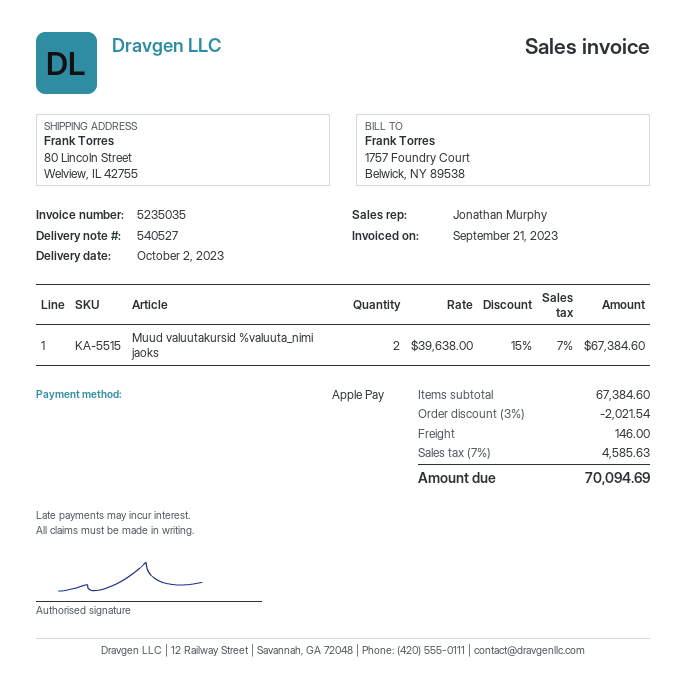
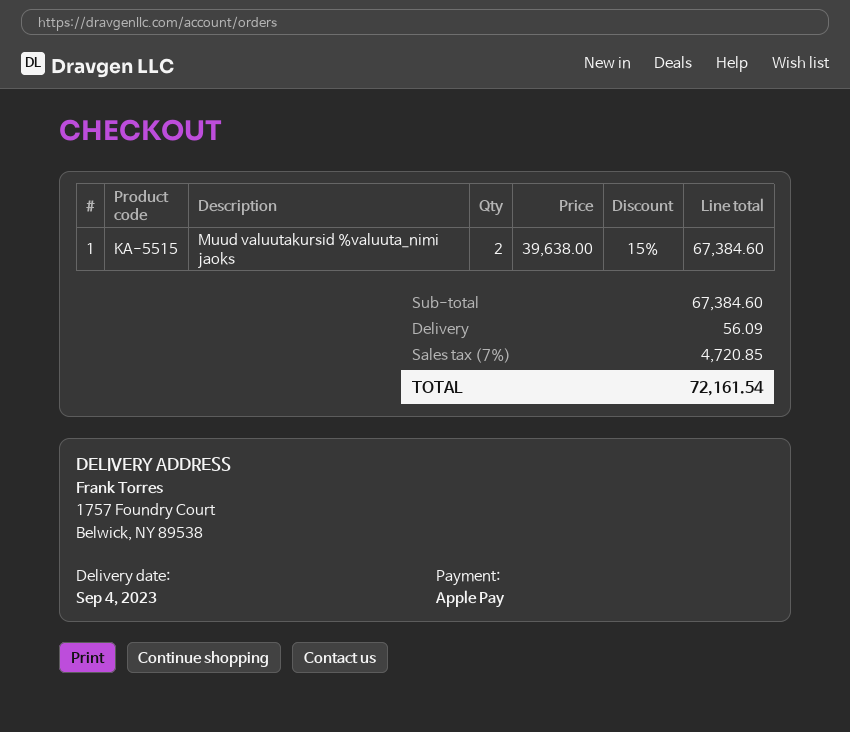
delivery date: 2023-10-02 -> 2023-09-04
ship to: 80 Lincoln Street, Welview, IL 42755 -> 1757 Foundry Court, Belwick, NY 89538
discount: 3% = 2021.54 -> none
shipping: 146.00 -> 56.09
tax: 7% = 4585.63 -> 7% = 4720.85
total: 70094.69 -> 72161.54

